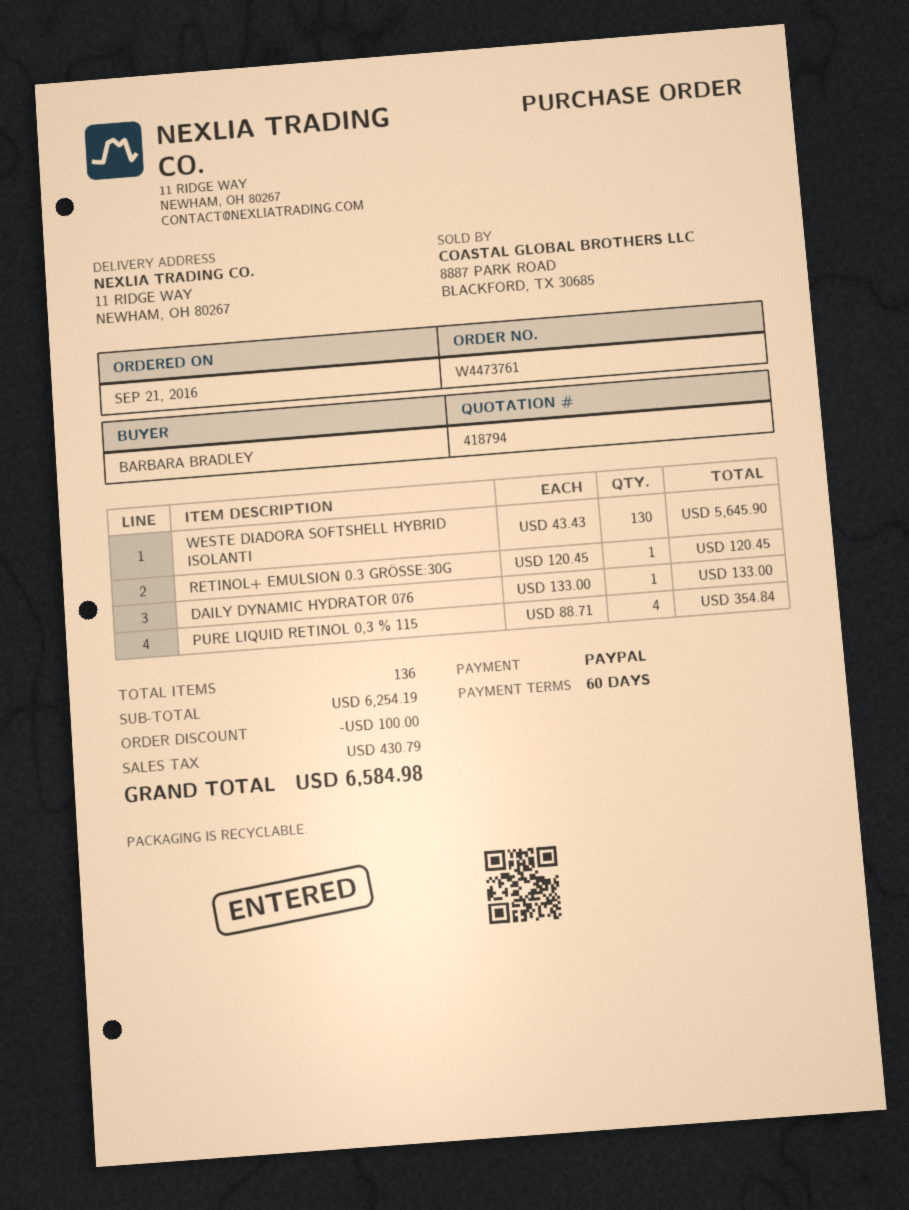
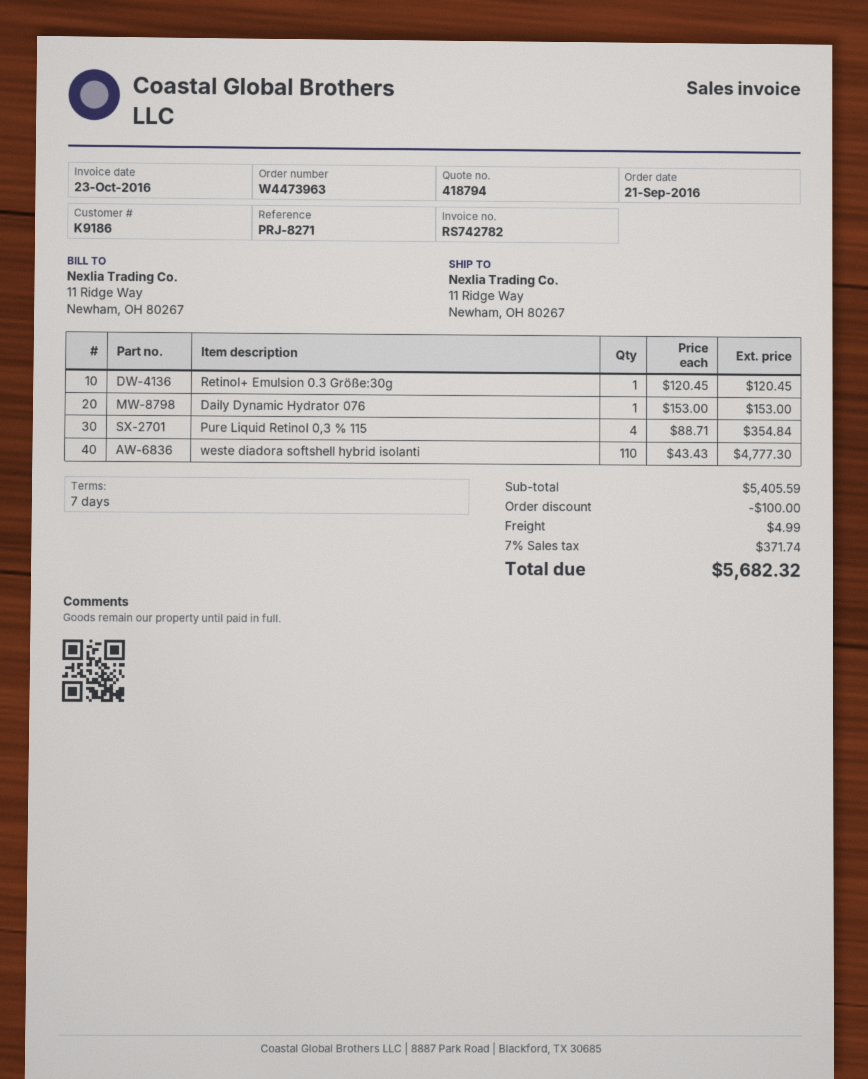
order number: W4473761 -> W4473963
payment terms: 60 days -> 7 days
WESTE DIADORA SOFTSHELL HYBRID ISOLANTI: 130 x 43.43 = 5645.90 -> 110 x 43.43 = 4777.30
DAILY DYNAMIC HYDRATOR 076: 1 x 133.00 = 133.00 -> 1 x 153.00 = 153.00
subtotal: 6254.19 -> 5405.59
shipping: none -> 4.99
tax: 430.79 -> 371.74
total: 6584.98 -> 5682.32

